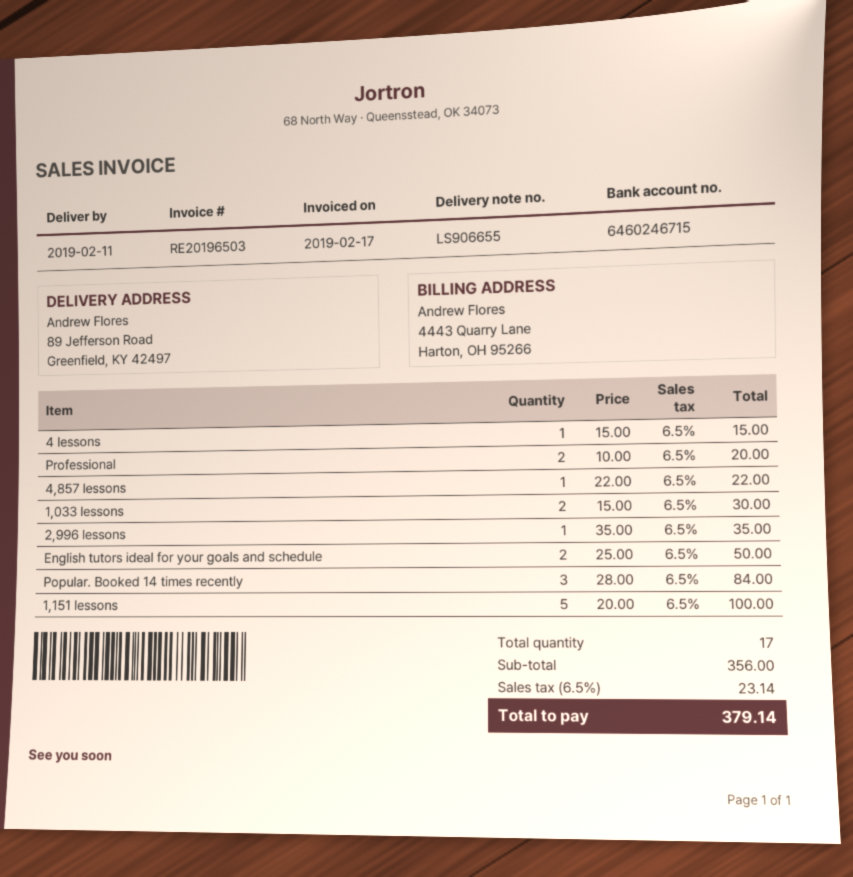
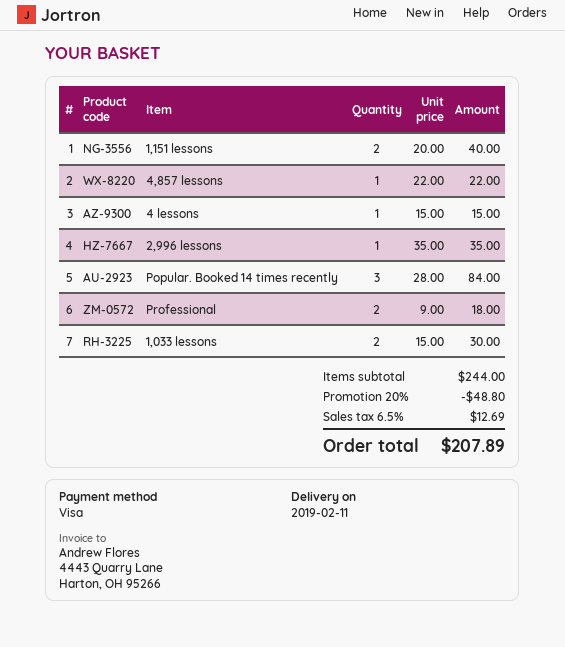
Professional: 2 x 10.00 = 20.00 -> 2 x 9.00 = 18.00
English tutors ideal for your goals and schedule: 2 x 25.00 = 50.00 -> none
1,151 lessons: 5 x 20.00 = 100.00 -> 2 x 20.00 = 40.00
subtotal: 356.00 -> 244.00
discount: none -> 20% = 48.80
tax: 6.5% = 23.14 -> 6.5% = 12.69
total: 379.14 -> 207.89

